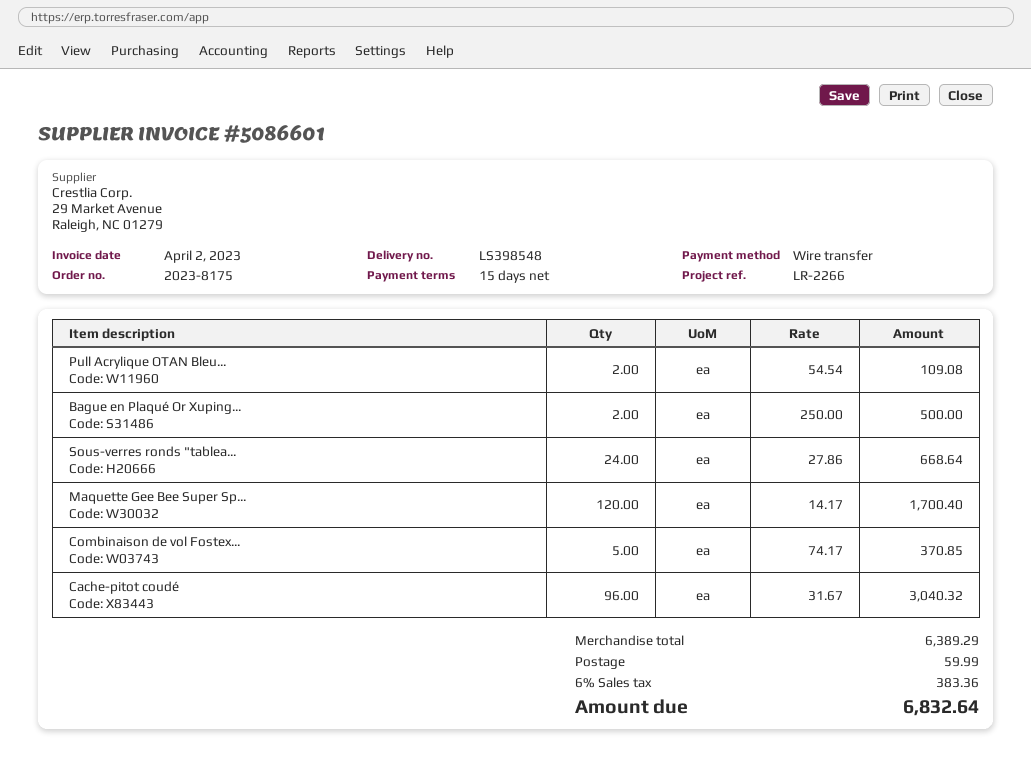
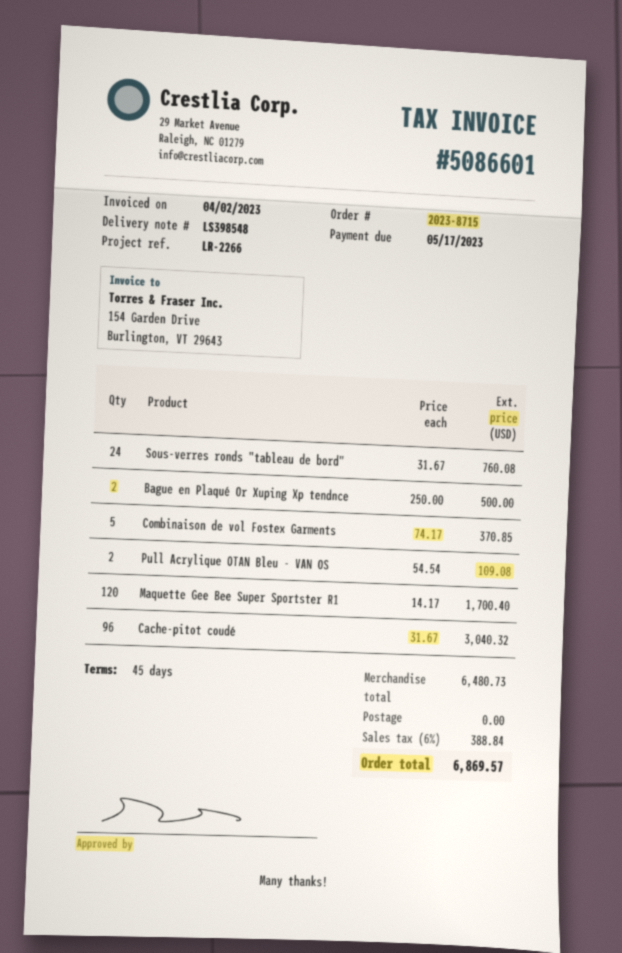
order number: 2023-8175 -> 2023-8715
payment terms: 15 days -> 45 days
Sous-verres ronds "tablea...: 24 x 27.86 = 668.64 -> 24 x 31.67 = 760.08
subtotal: 6389.29 -> 6480.73
shipping: 59.99 -> 0.00
tax: 6% = 383.36 -> 6% = 388.84
total: 6832.64 -> 6869.57

